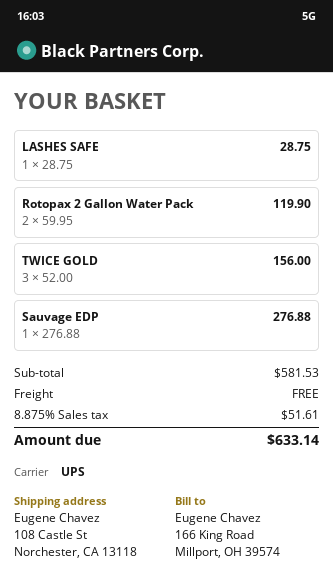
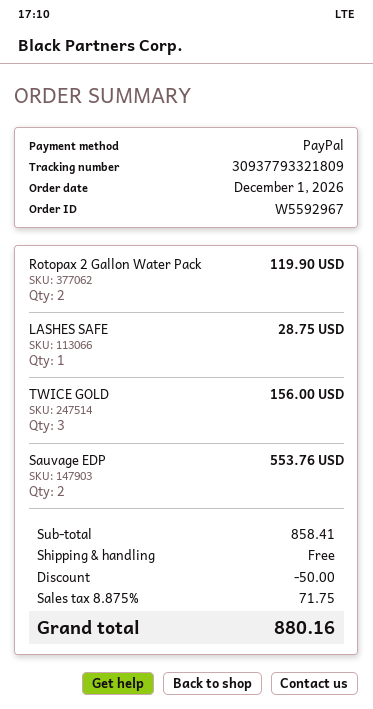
Sauvage EDP: 1 for 276.88 -> 2 for 553.76
subtotal: 581.53 -> 858.41
discount: none -> 50.00
tax: 8.875% = 51.61 -> 8.875% = 71.75
total: 633.14 -> 880.16

